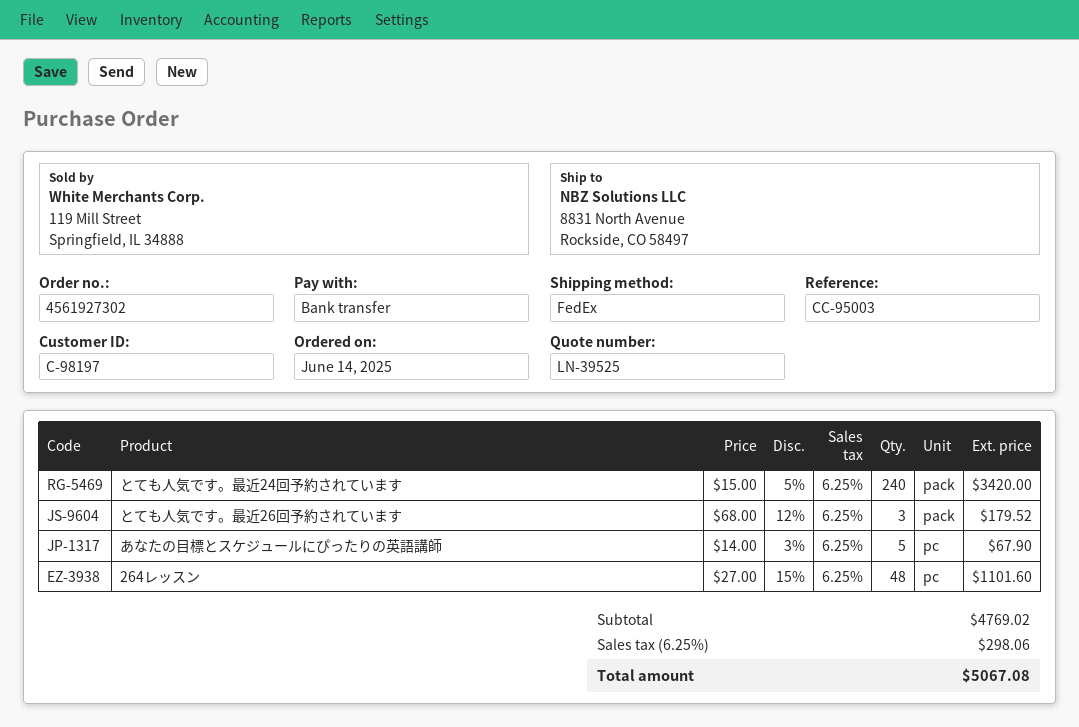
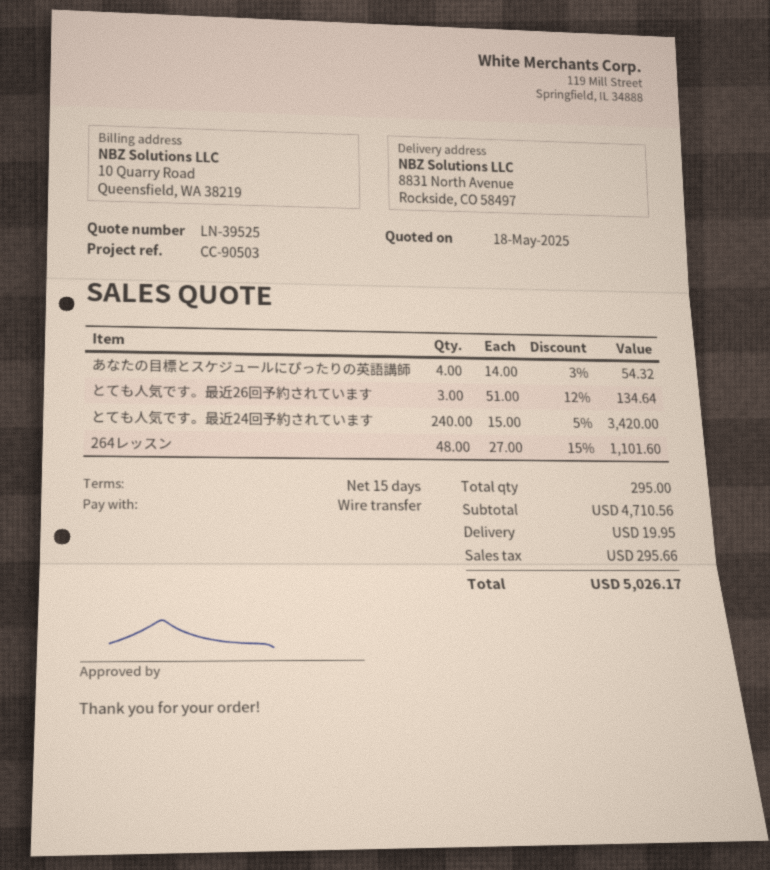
reference: CC-95003 -> CC-90503
とても人気です。最近26回予約されています: 3 x 68.00 - 12% = 179.52 -> 3 x 51.00 - 12% = 134.64
あなたの目標とスケジュールにぴったりの英語講師: 5 x 14.00 - 3% = 67.90 -> 4 x 14.00 - 3% = 54.32
subtotal: 4769.02 -> 4710.56
shipping: none -> 19.95
tax: 298.06 -> 295.66
total: 5067.08 -> 5026.17

